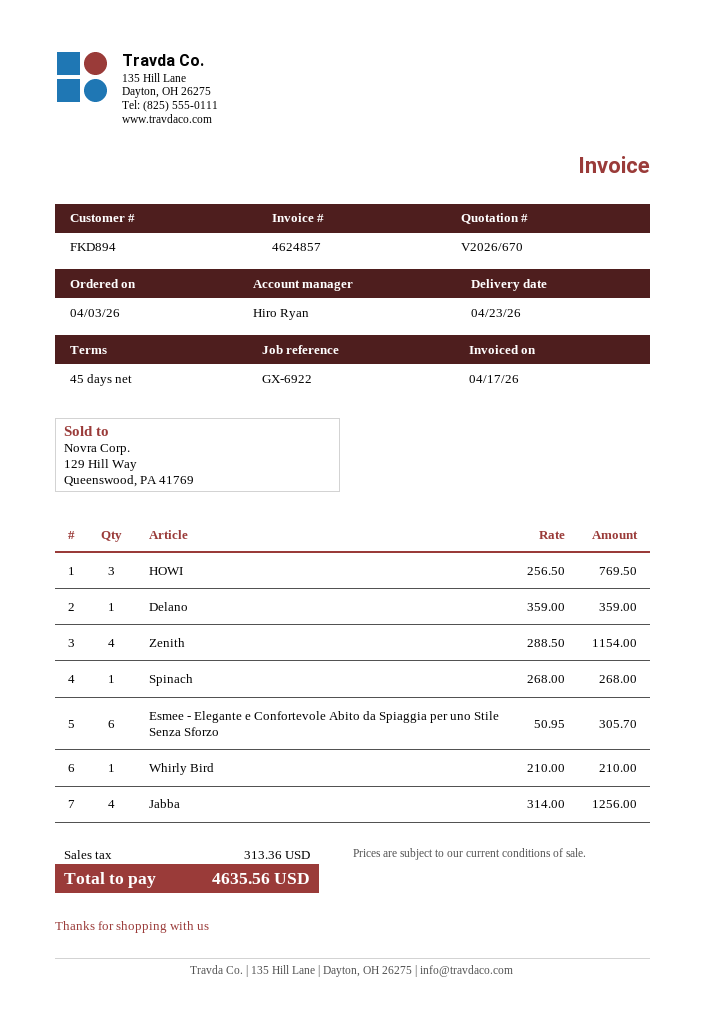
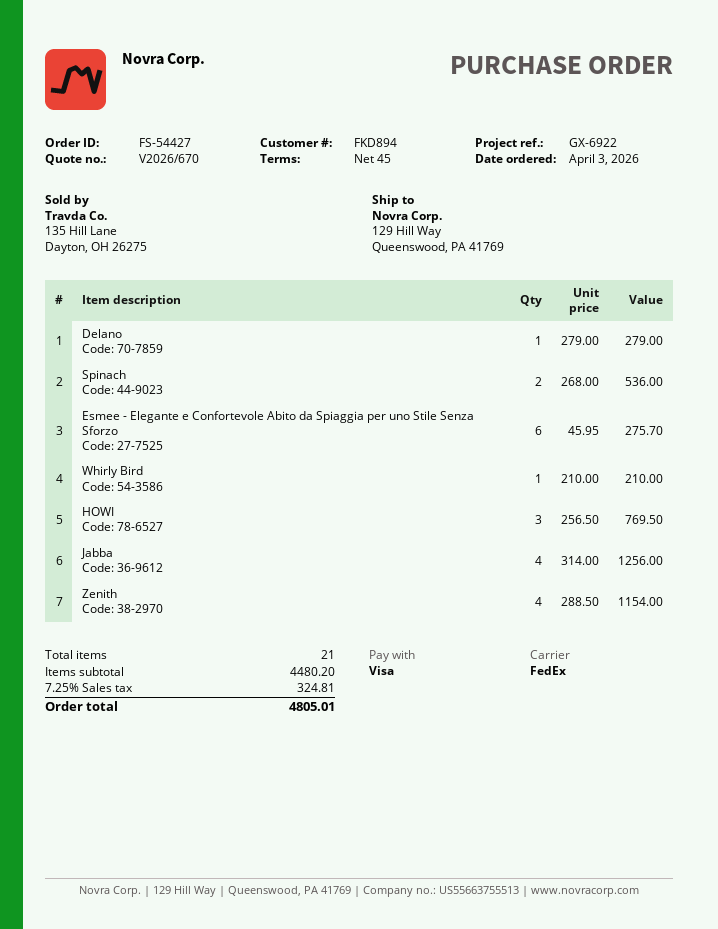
Delano: 1 x 359.00 = 359.00 -> 1 x 279.00 = 279.00
Spinach: 1 x 268.00 = 268.00 -> 2 x 268.00 = 536.00
Esmee - Elegante e Confortevole Abito da Spiaggia per uno Stile Senza Sforzo: 6 x 50.95 = 305.70 -> 6 x 45.95 = 275.70
tax: 313.36 -> 324.81
total: 4635.56 -> 4805.01

